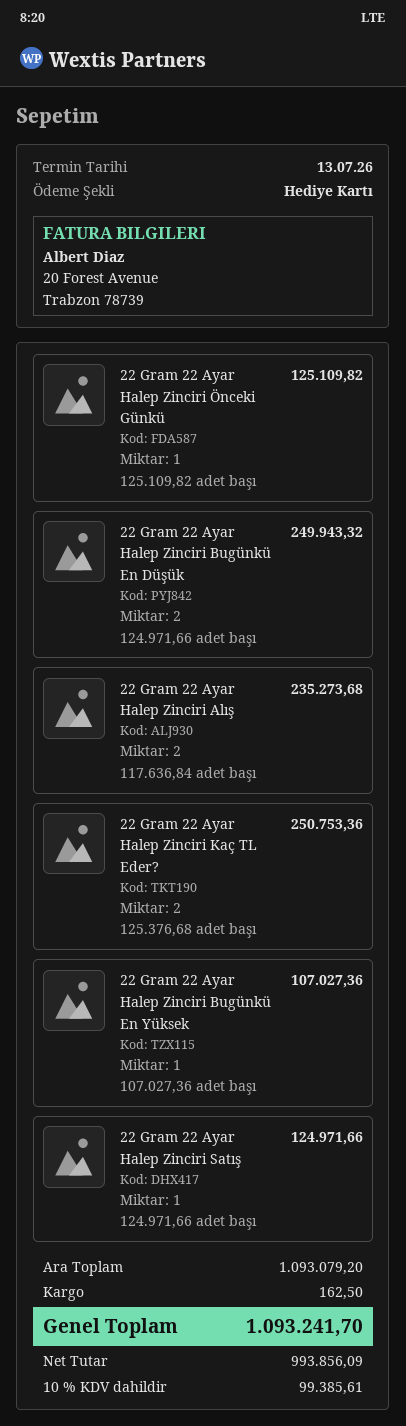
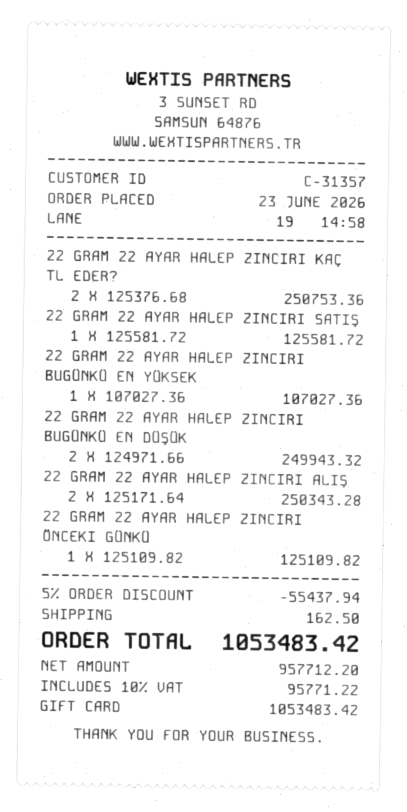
22 Gram 22 Ayar Halep Zinciri Alış: 2 x 117636.84 = 235273.68 -> 2 x 125171.64 = 250343.28
22 Gram 22 Ayar Halep Zinciri Satış: 1 x 124971.66 = 124971.66 -> 1 x 125581.72 = 125581.72
discount: none -> 5% = 55437.94
net: 993856.09 -> 957712.20
tax: 10% = 99385.61 -> 10% = 95771.22
total: 1093241.70 -> 1053483.42

